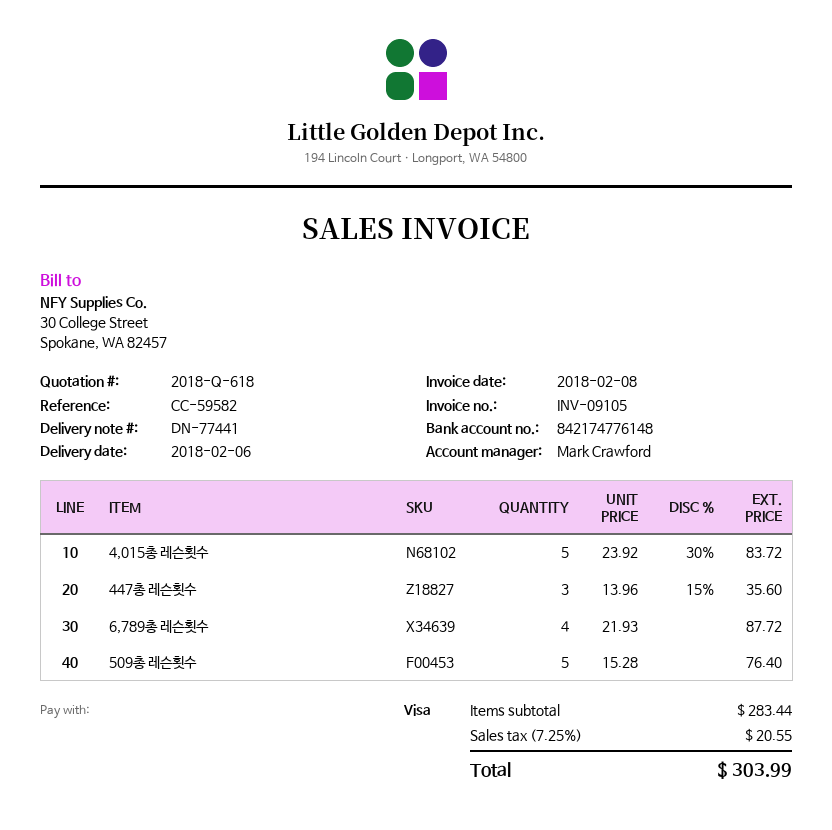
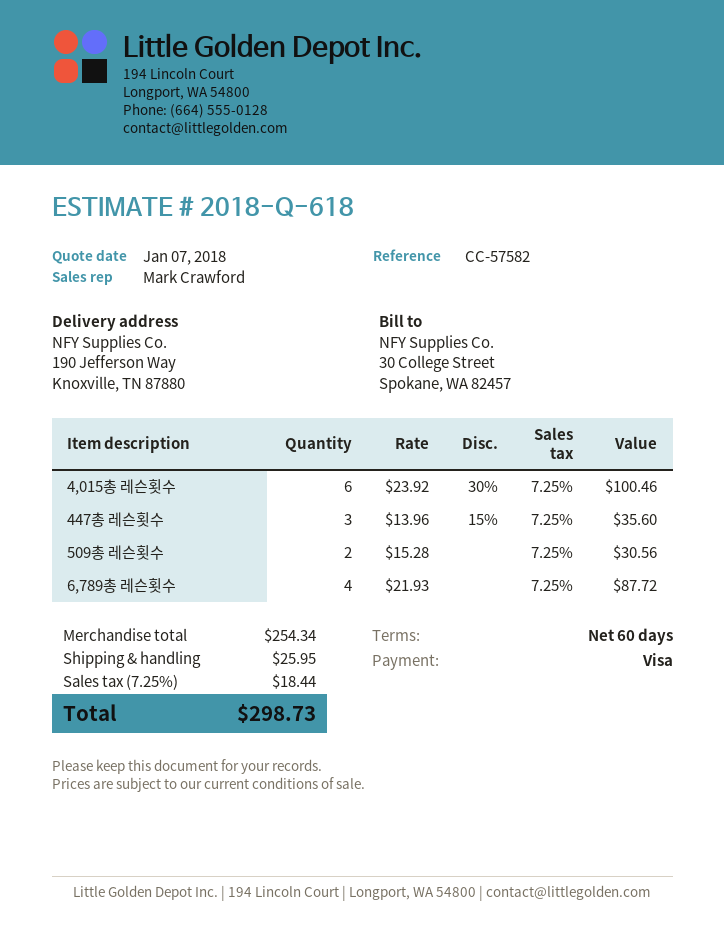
reference: CC-59582 -> CC-57582
4,015총 레슨횟수: 5 x 23.92 - 30% = 83.72 -> 6 x 23.92 - 30% = 100.46
509총 레슨횟수: 5 x 15.28 = 76.40 -> 2 x 15.28 = 30.56
subtotal: 283.44 -> 254.34
shipping: none -> 25.95
tax: 7.25% = 20.55 -> 7.25% = 18.44
total: 303.99 -> 298.73

